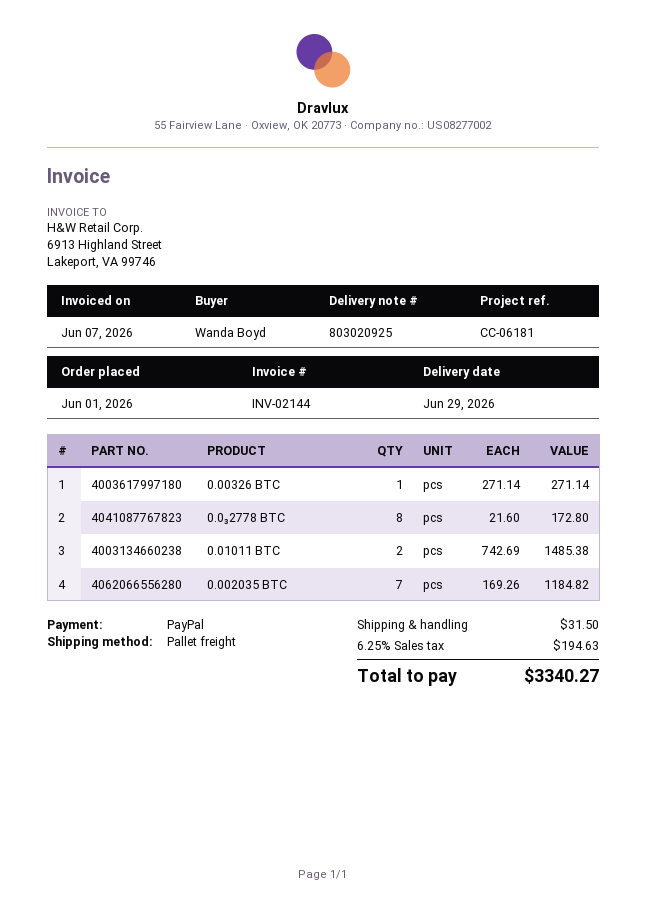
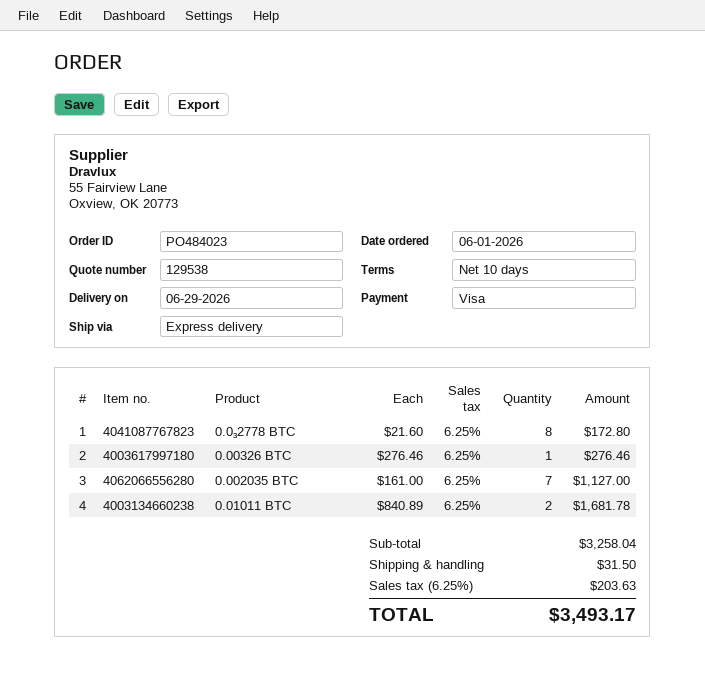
payment method: PayPal -> Visa
shipping method: pallet freight -> express
0.00326 BTC: 1 x 271.14 = 271.14 -> 1 x 276.46 = 276.46
0.01011 BTC: 2 x 742.69 = 1485.38 -> 2 x 840.89 = 1681.78
0.002035 BTC: 7 x 169.26 = 1184.82 -> 7 x 161.00 = 1127.00
tax: 6.25% = 194.63 -> 6.25% = 203.63
total: 3340.27 -> 3493.17

